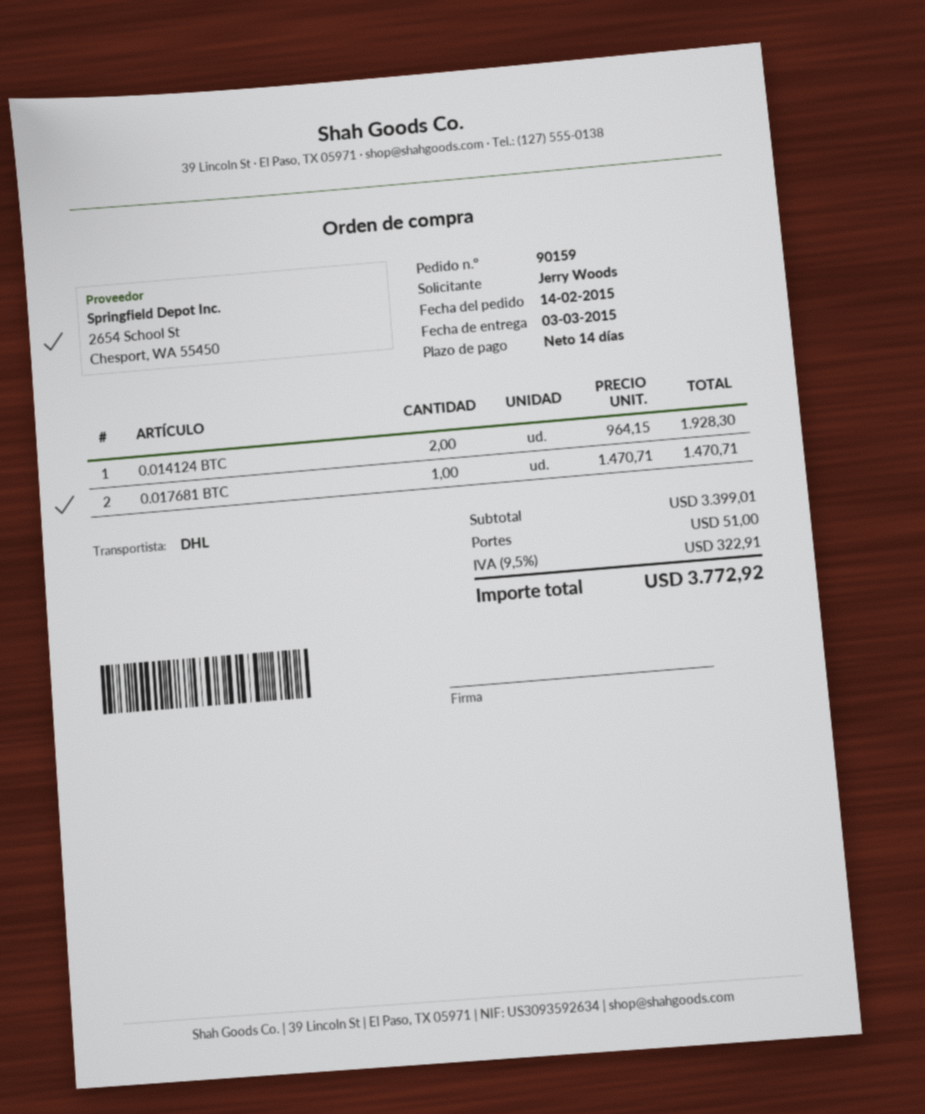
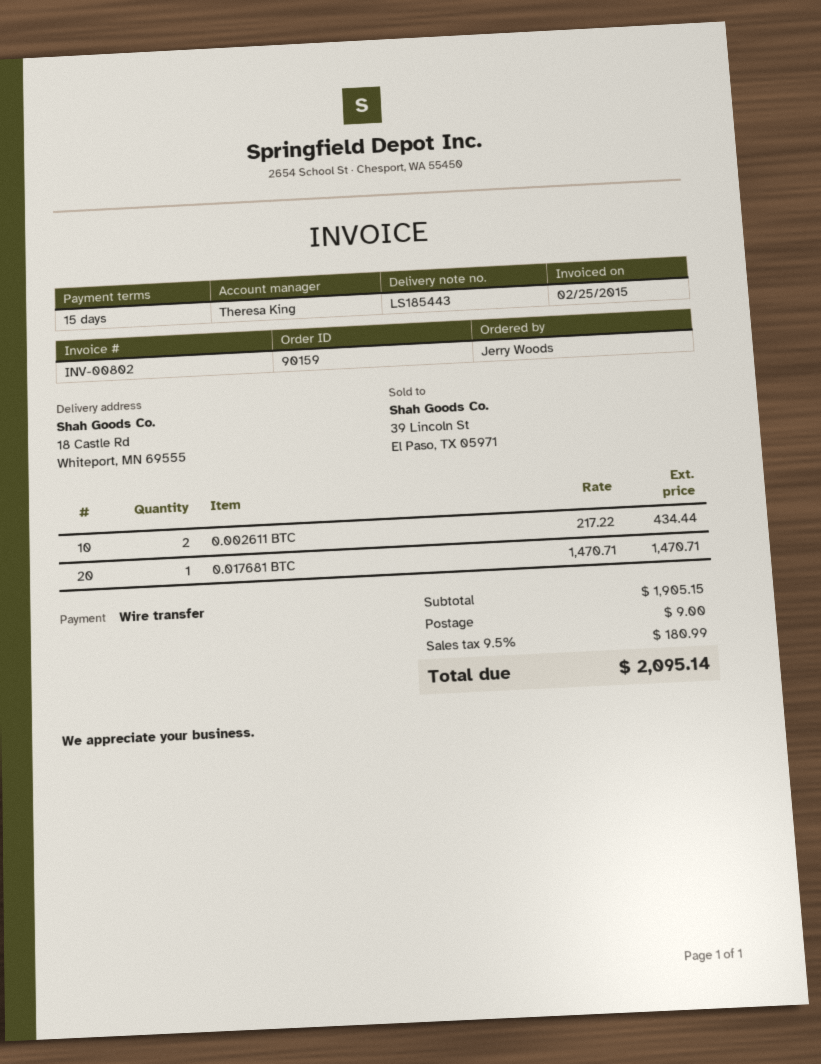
payment terms: 14 days -> 15 days
0.014124 BTC: 2 x 964.15 = 1928.30 -> none
0.002611 BTC: none -> 2 x 217.22 = 434.44
subtotal: 3399.01 -> 1905.15
shipping: 51.00 -> 9.00
tax: 9.5% = 322.91 -> 9.5% = 180.99
total: 3772.92 -> 2095.14

